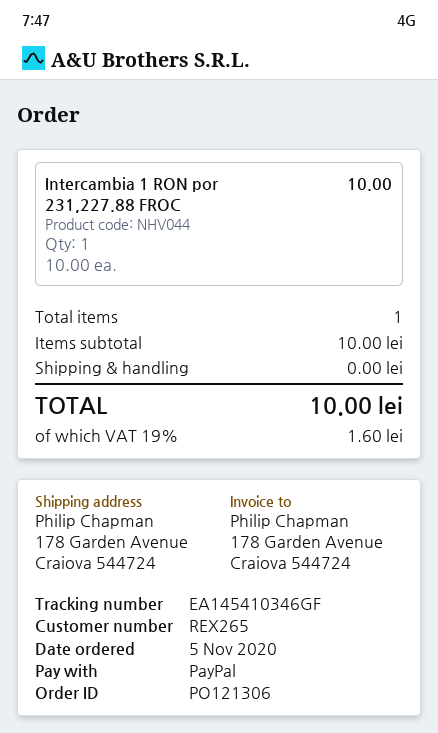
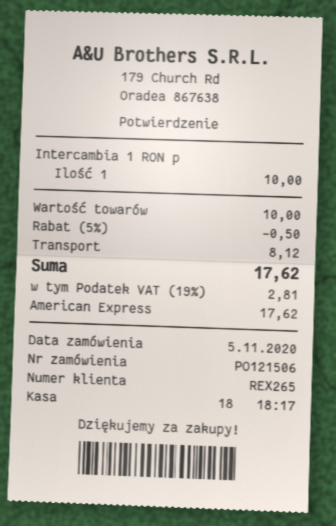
order number: PO121306 -> PO121506
payment method: PayPal -> American Express
discount: none -> 5% = 0.50
shipping: 0.00 -> 8.12
tax: 19% = 1.60 -> 19% = 2.81
total: 10.00 -> 17.62

